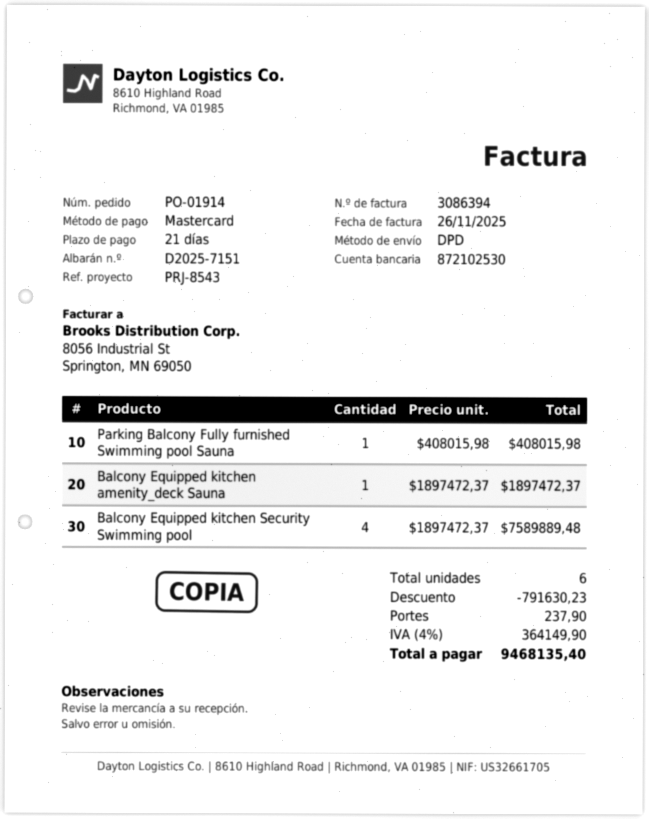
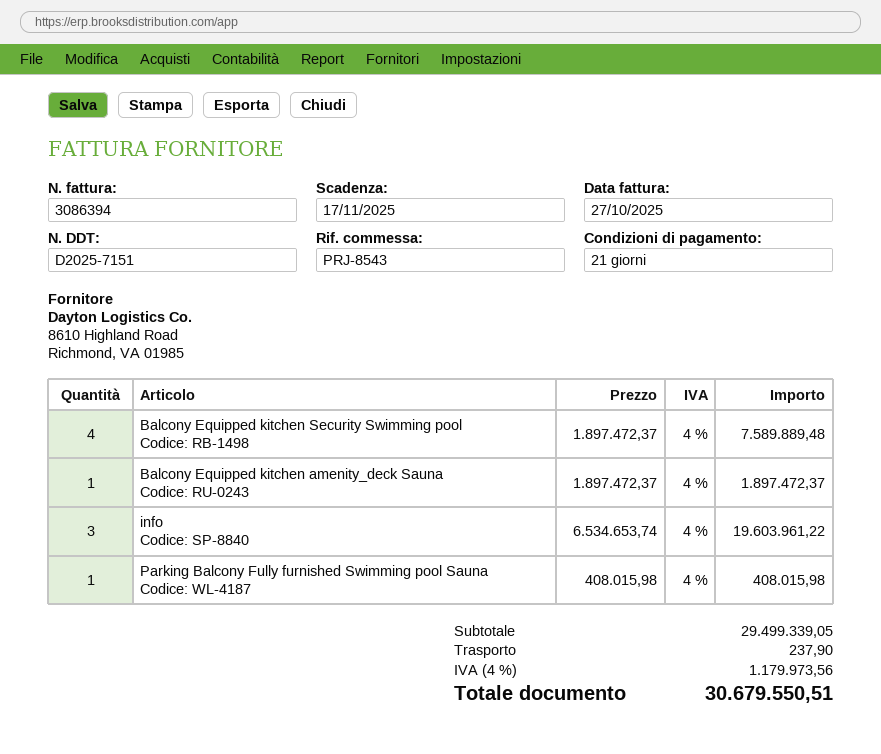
invoice date: 2025-11-26 -> 2025-10-27
info: none -> 3 x 6534653.74 = 19603961.22
discount: 791630.23 -> none
tax: 4% = 364149.90 -> 4% = 1179973.56
total: 9468135.40 -> 30679550.51

